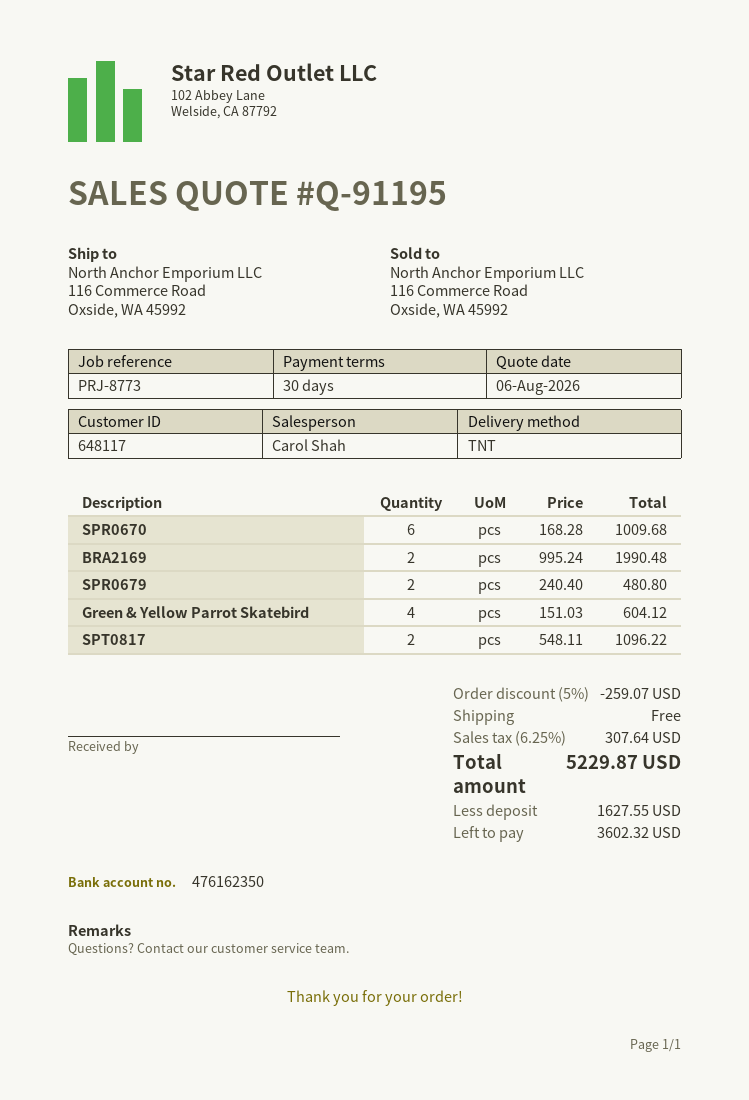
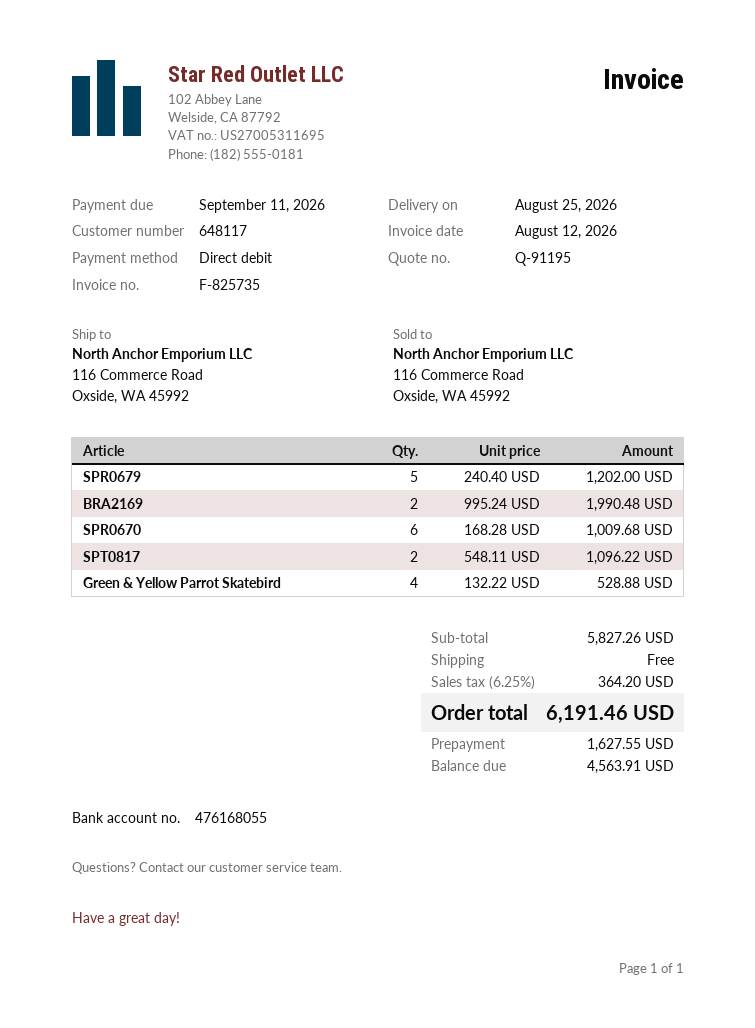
bank account: 476162350 -> 476168055
SPR0679: 2 x 240.40 = 480.80 -> 5 x 240.40 = 1202.00
Green & Yellow Parrot Skatebird: 4 x 151.03 = 604.12 -> 4 x 132.22 = 528.88
discount: 5% = 259.07 -> none
tax: 6.25% = 307.64 -> 6.25% = 364.20
total: 5229.87 -> 6191.46
balance: 3602.32 -> 4563.91

